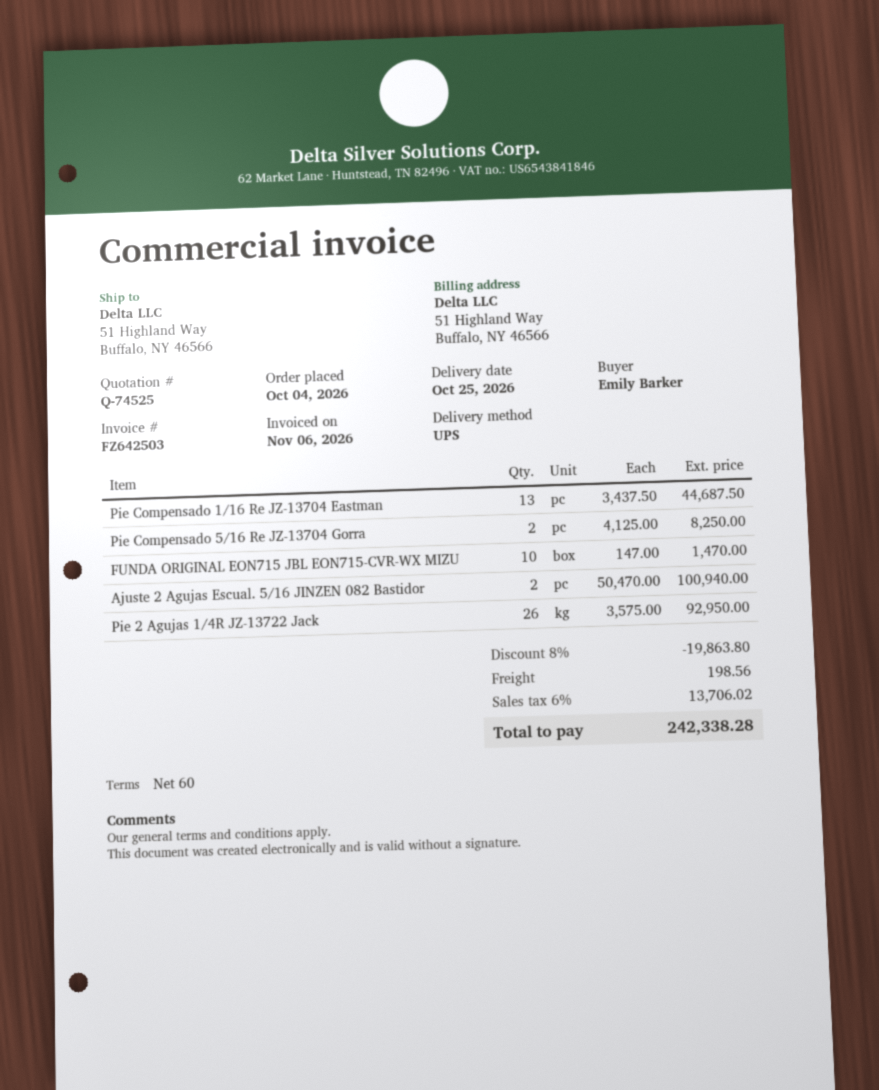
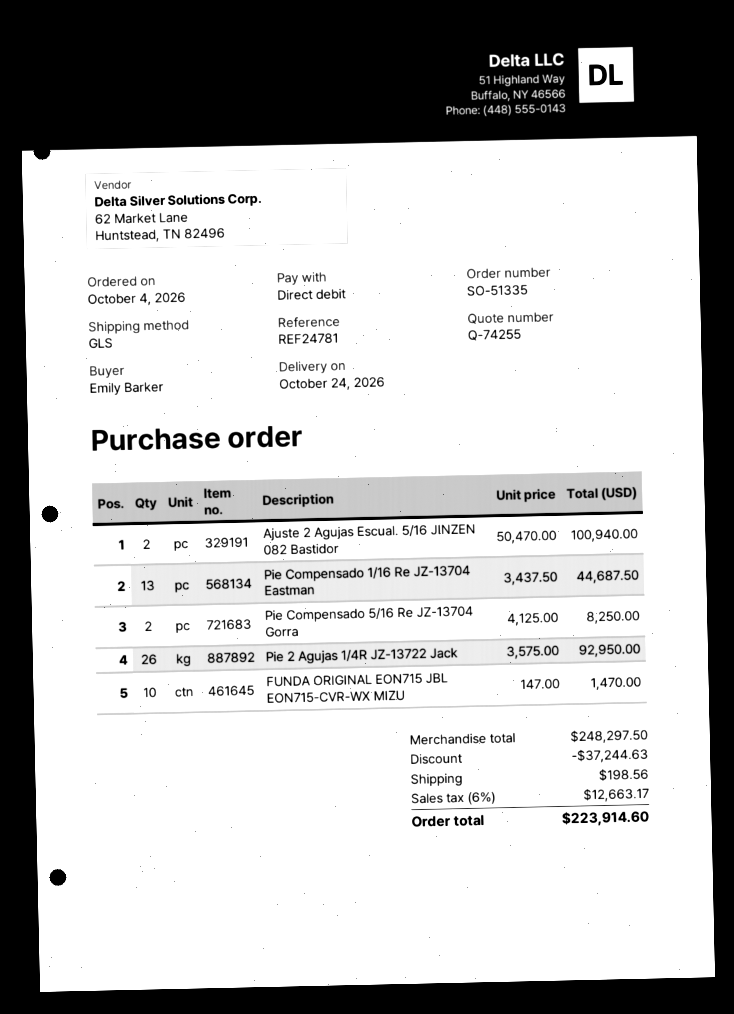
quote number: Q-74525 -> Q-74255
delivery date: 2026-10-25 -> 2026-10-24
shipping method: UPS -> GLS
discount: 19863.80 -> 37244.63
tax: 6% = 13706.02 -> 6% = 12663.17
total: 242338.28 -> 223914.60

